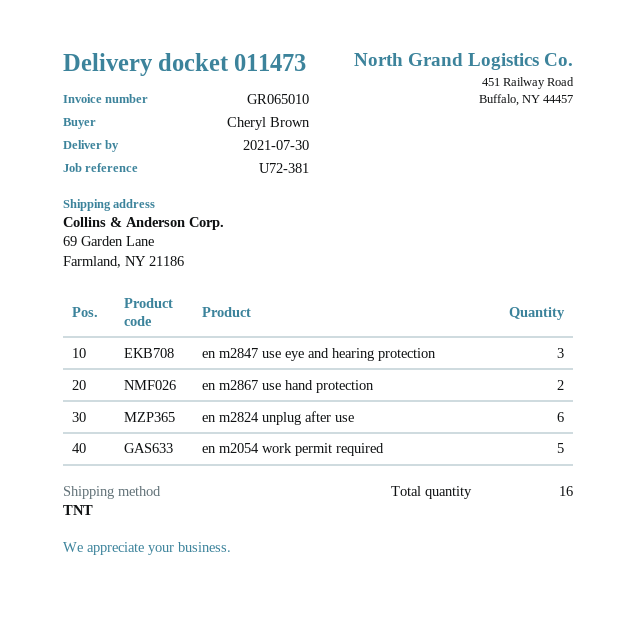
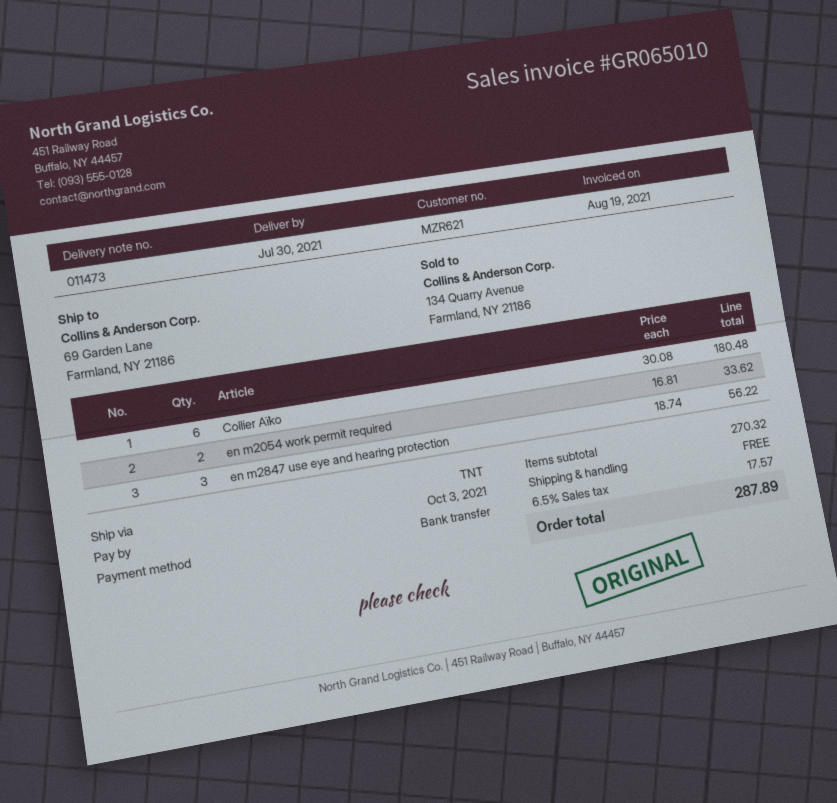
en m2867 use hand protection: 2 -> none
en m2824 unplug after use: 6 -> none
en m2054 work permit required: 5 -> 2
Collier Aïko: none -> 6

